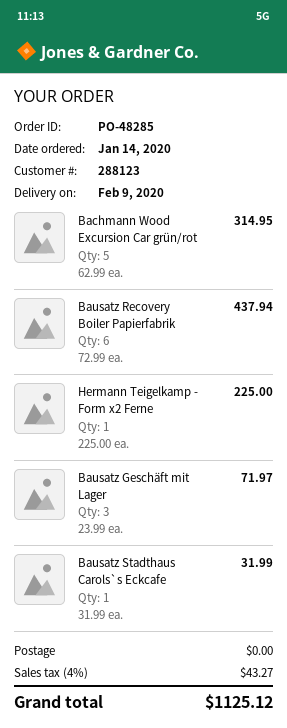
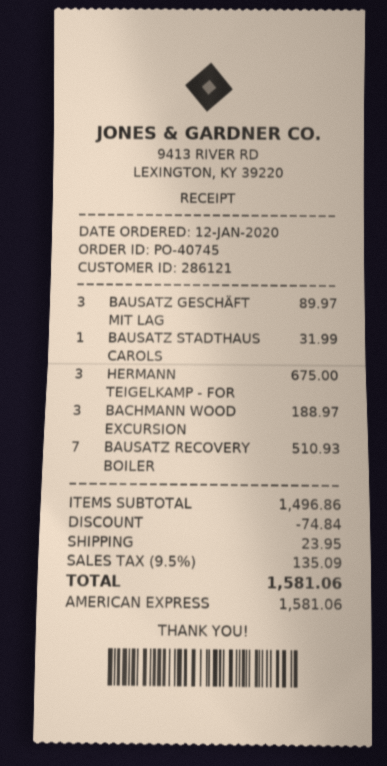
order number: PO-48285 -> PO-40745
order date: 2020-01-14 -> 2020-01-12
customer number: 288123 -> 286121
Bachmann Wood Excursion Car grün/rot: 5 for 314.95 -> 3 for 188.97
Bausatz Recovery Boiler Papierfabrik: 6 for 437.94 -> 7 for 510.93
Hermann Teigelkamp - Form x2 Ferne: 1 for 225.00 -> 3 for 675.00
Bausatz Geschäft mit Lager: 3 for 71.97 -> 3 for 89.97
discount: none -> 74.84
shipping: 0.00 -> 23.95
tax: 4% = 43.27 -> 9.5% = 135.09
total: 1125.12 -> 1581.06

